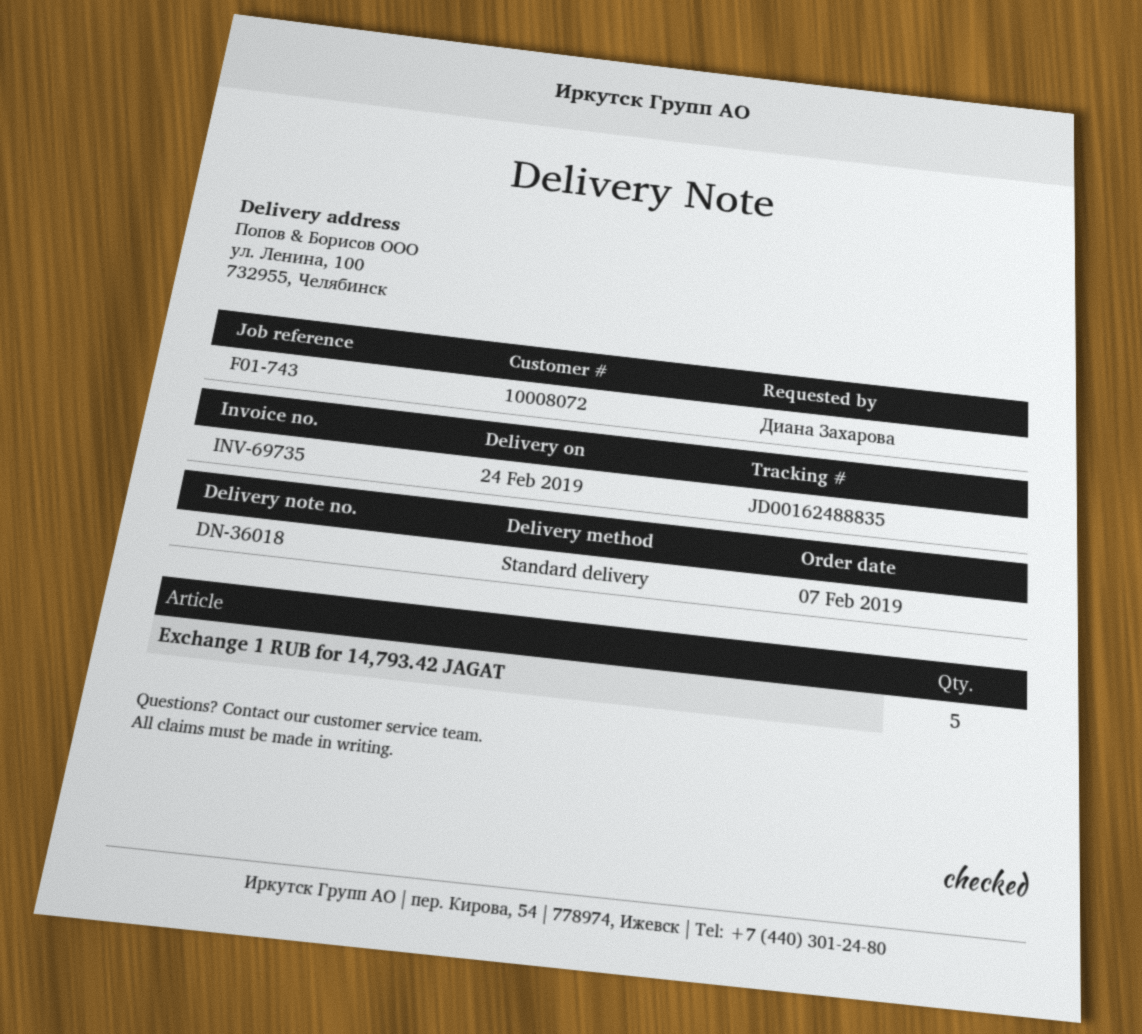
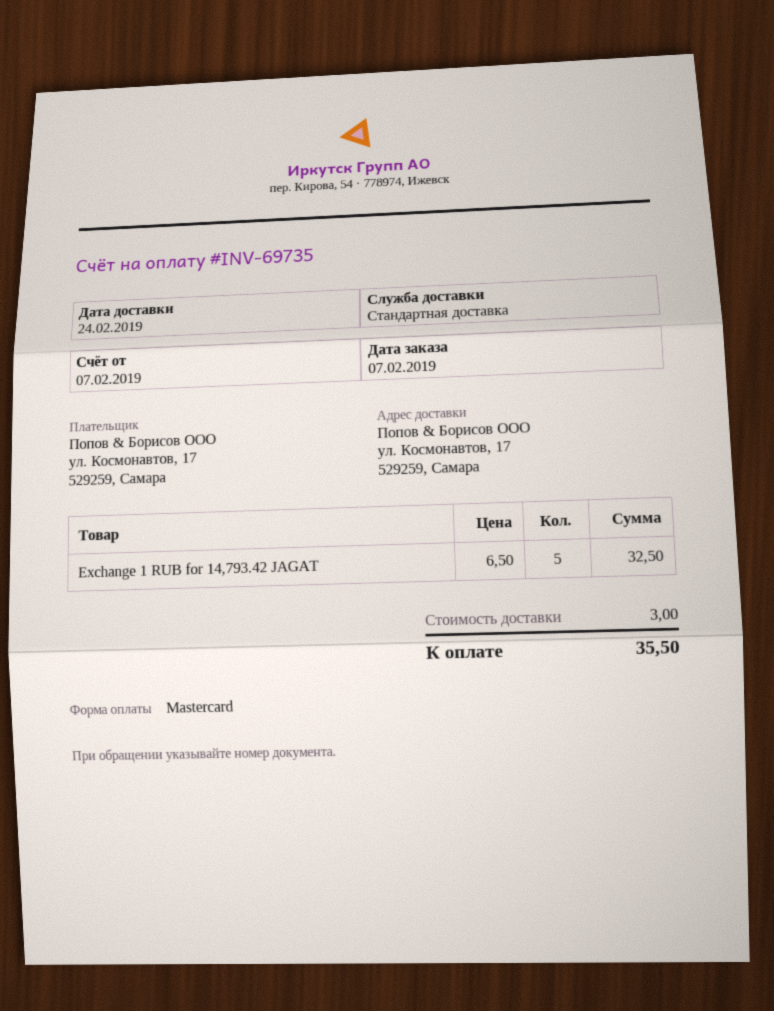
ship to: ул. Ленина, 100, 732955, Челябинск -> ул. Космонавтов, 17, 529259, Самара

